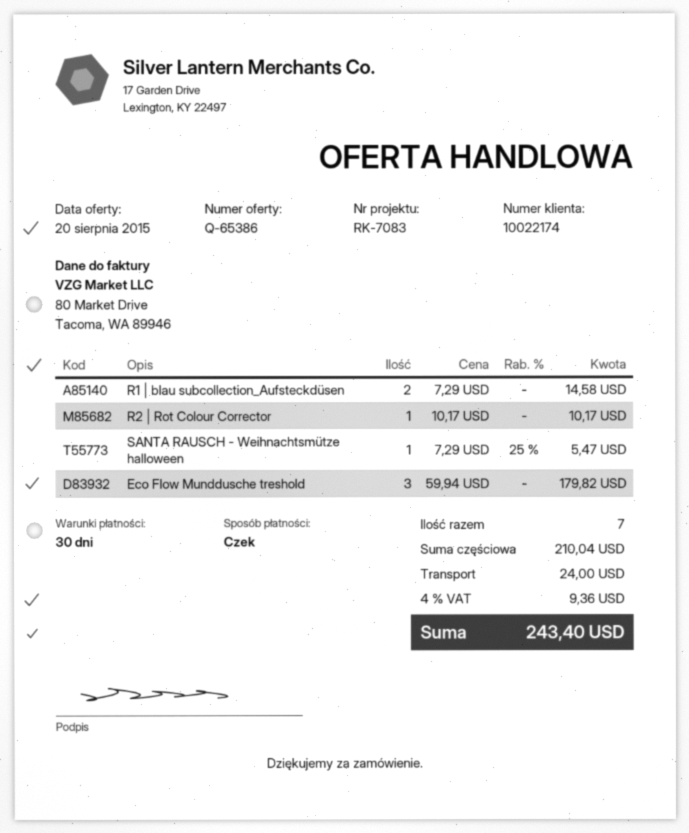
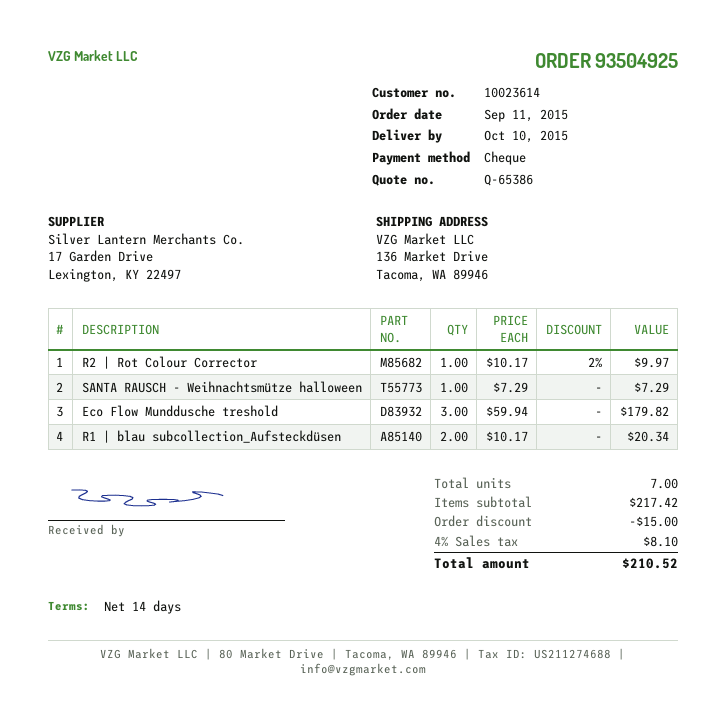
payment terms: 30 days -> 14 days
customer number: 10022174 -> 10023614
R1 | blau subcollection_Aufsteckdüsen: 2 x 7.29 = 14.58 -> 2 x 10.17 = 20.34
R2 | Rot Colour Corrector: 1 x 10.17 = 10.17 -> 1 x 10.17 - 2% = 9.97
SANTA RAUSCH - Weihnachtsmütze halloween: 1 x 7.29 - 25% = 5.47 -> 1 x 7.29 = 7.29
subtotal: 210.04 -> 217.42
discount: none -> 15.00
shipping: 24.00 -> none
tax: 4% = 9.36 -> 4% = 8.10
total: 243.40 -> 210.52

